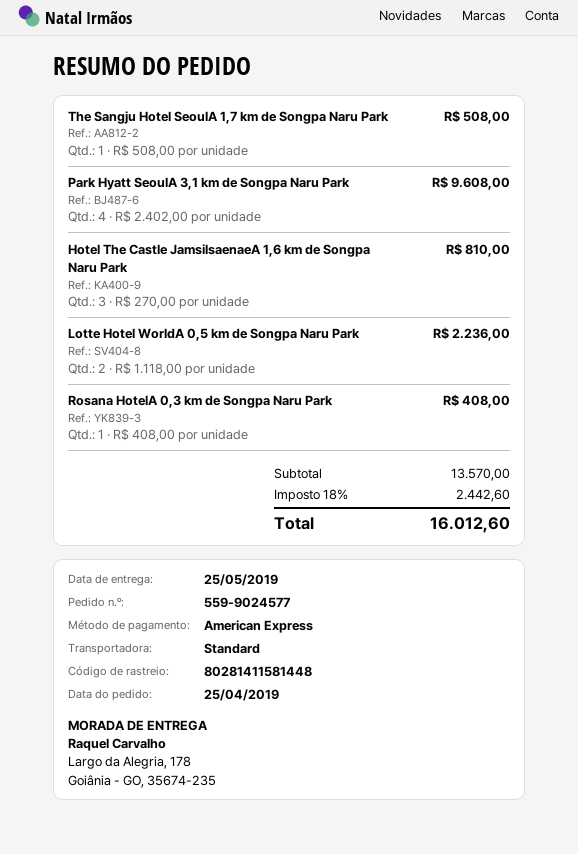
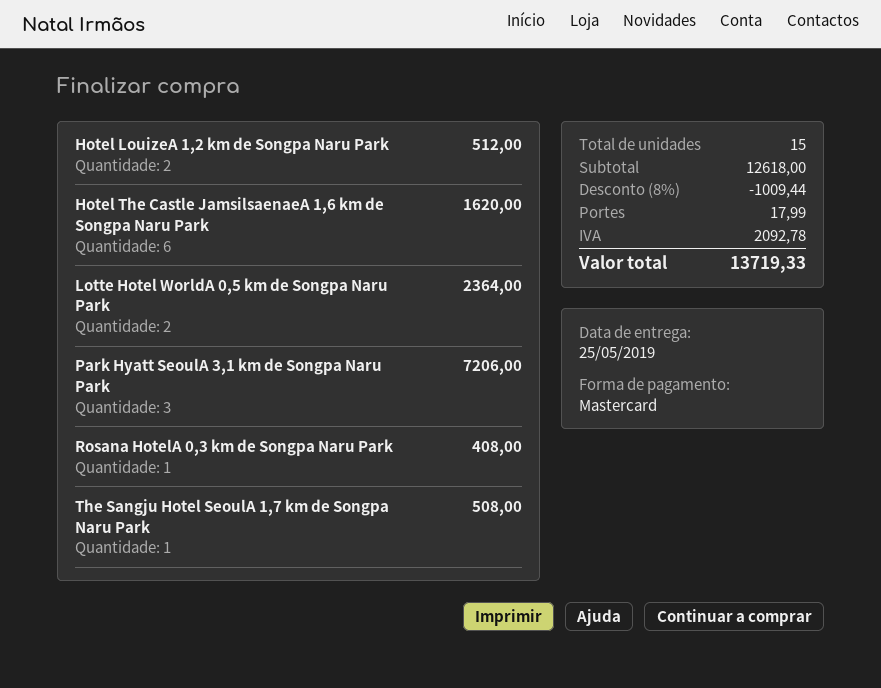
payment method: American Express -> Mastercard
Park Hyatt SeoulA 3,1 km de Songpa Naru Park: 4 for 9608.00 -> 3 for 7206.00
Hotel The Castle JamsilsaenaeA 1,6 km de Songpa Naru Park: 3 for 810.00 -> 6 for 1620.00
Lotte Hotel WorldA 0,5 km de Songpa Naru Park: 2 for 2236.00 -> 2 for 2364.00
Hotel LouizeA 1,2 km de Songpa Naru Park: none -> 2 for 512.00
subtotal: 13570.00 -> 12618.00
discount: none -> 8% = 1009.44
shipping: none -> 17.99
tax: 2442.60 -> 2092.78
total: 16012.60 -> 13719.33

